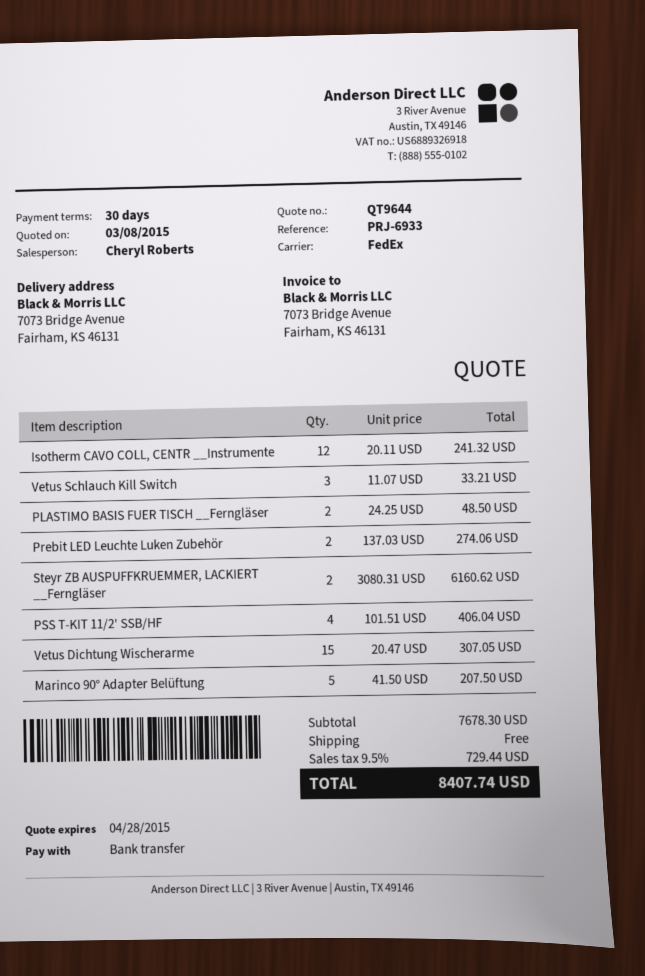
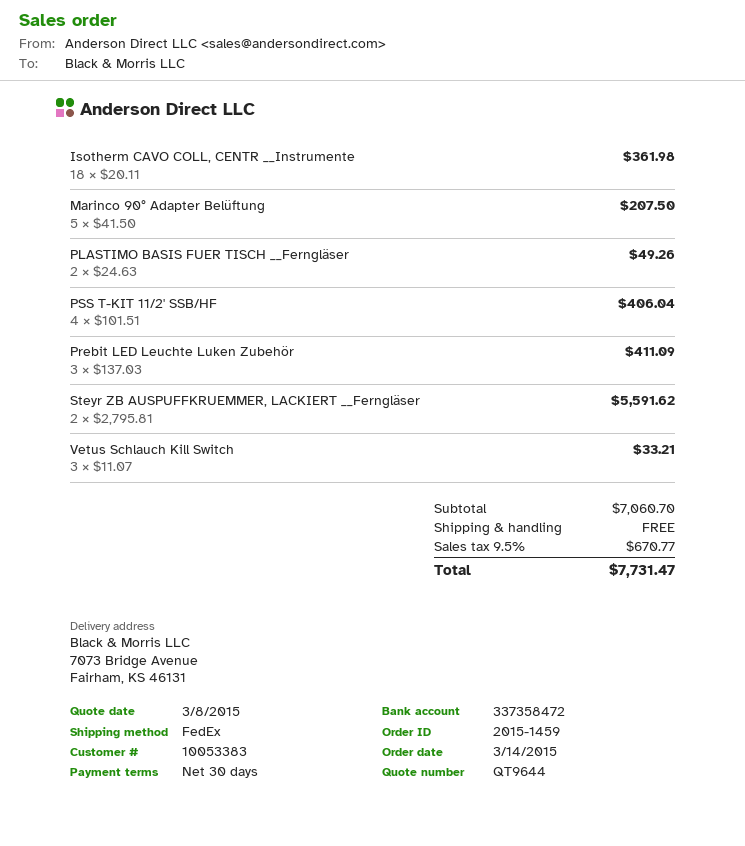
Isotherm CAVO COLL, CENTR __Instrumente: 12 x 20.11 = 241.32 -> 18 x 20.11 = 361.98
PLASTIMO BASIS FUER TISCH __Ferngläser: 2 x 24.25 = 48.50 -> 2 x 24.63 = 49.26
Prebit LED Leuchte Luken Zubehör: 2 x 137.03 = 274.06 -> 3 x 137.03 = 411.09
Steyr ZB AUSPUFFKRUEMMER, LACKIERT __Ferngläser: 2 x 3080.31 = 6160.62 -> 2 x 2795.81 = 5591.62
Vetus Dichtung Wischerarme: 15 x 20.47 = 307.05 -> none
subtotal: 7678.30 -> 7060.70
tax: 9.5% = 729.44 -> 9.5% = 670.77
total: 8407.74 -> 7731.47

